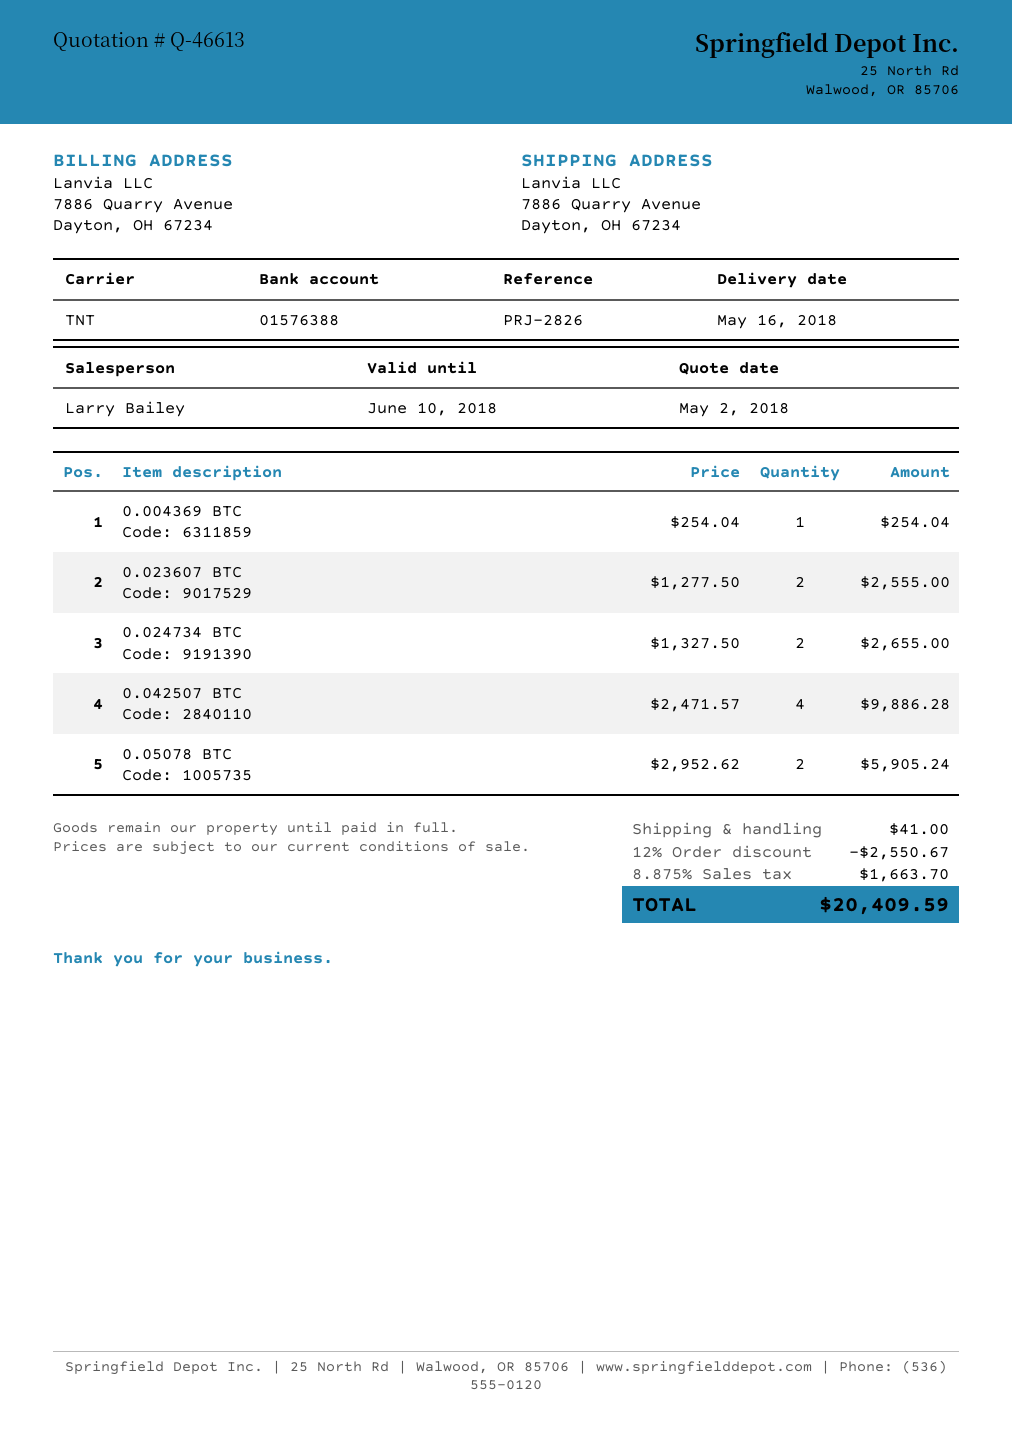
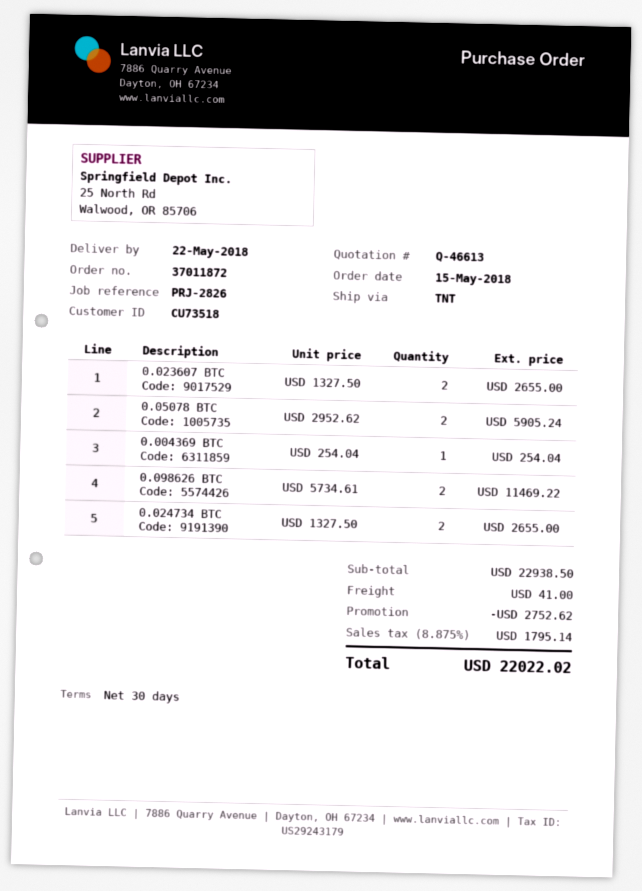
delivery date: 2018-05-16 -> 2018-05-22
0.023607 BTC: 2 x 1277.50 = 2555.00 -> 2 x 1327.50 = 2655.00
0.042507 BTC: 4 x 2471.57 = 9886.28 -> none
0.098626 BTC: none -> 2 x 5734.61 = 11469.22
discount: 2550.67 -> 2752.62
tax: 8.875% = 1663.70 -> 8.875% = 1795.14
total: 20409.59 -> 22022.02

